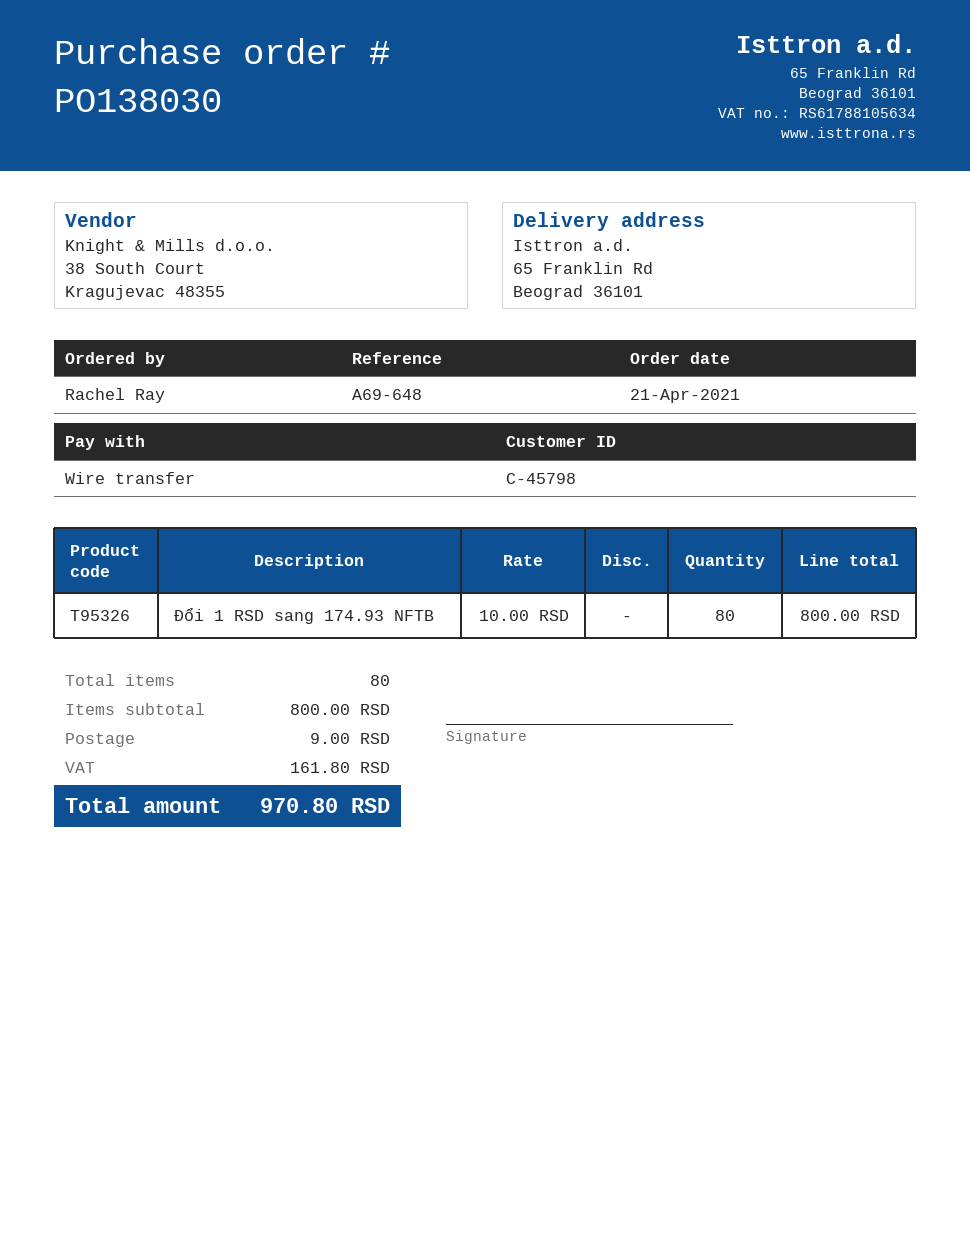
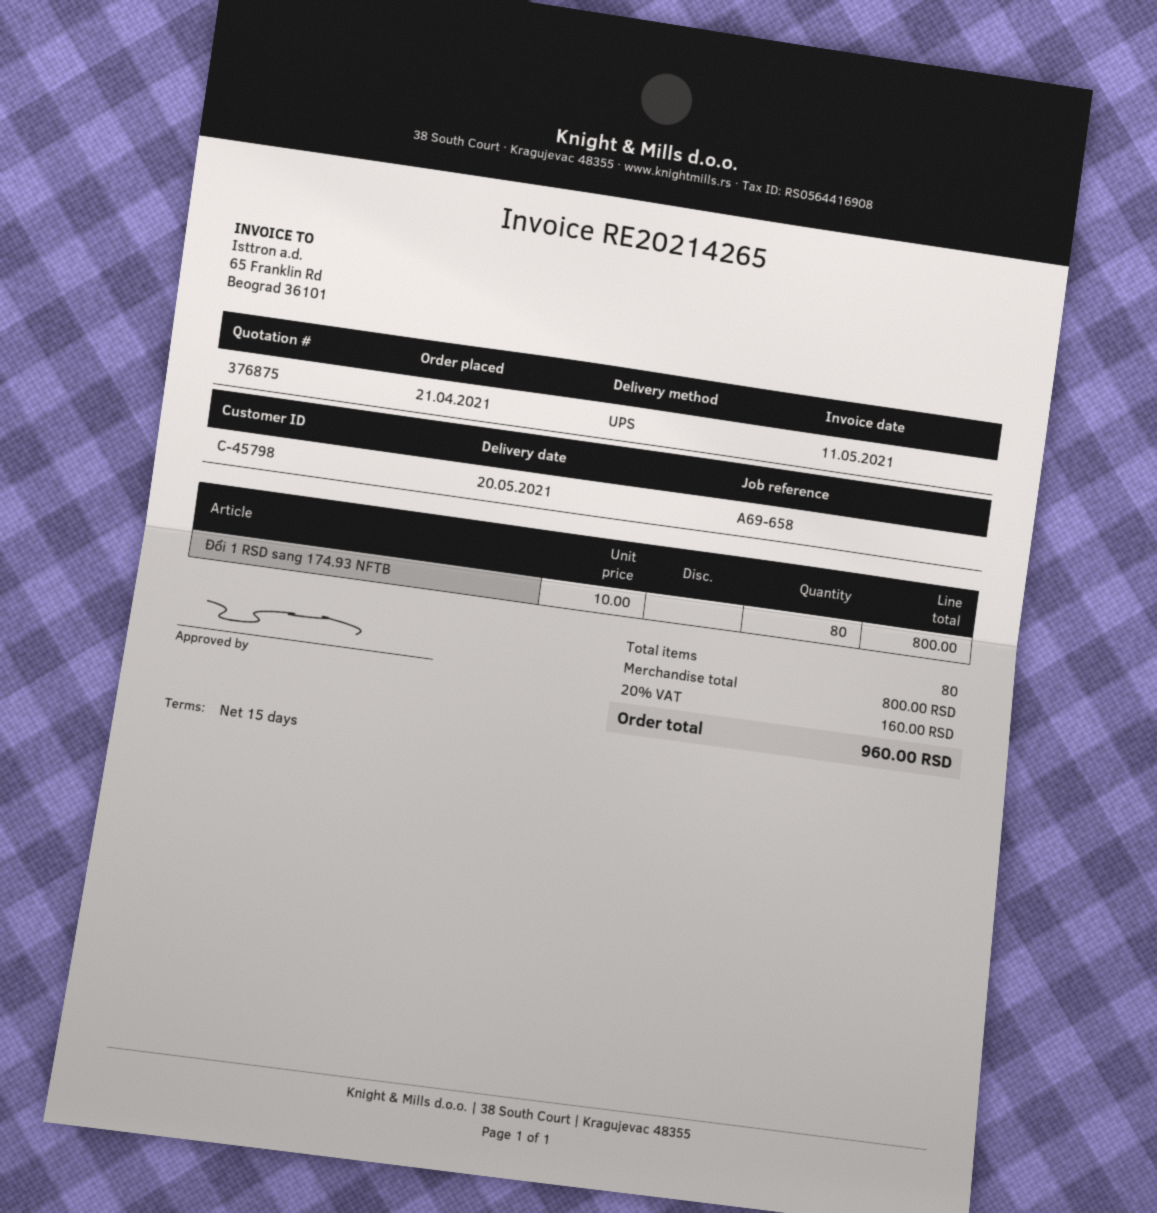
reference: A69-648 -> A69-658
shipping: 9.00 -> none
tax: 161.80 -> 160.00
total: 970.80 -> 960.00

